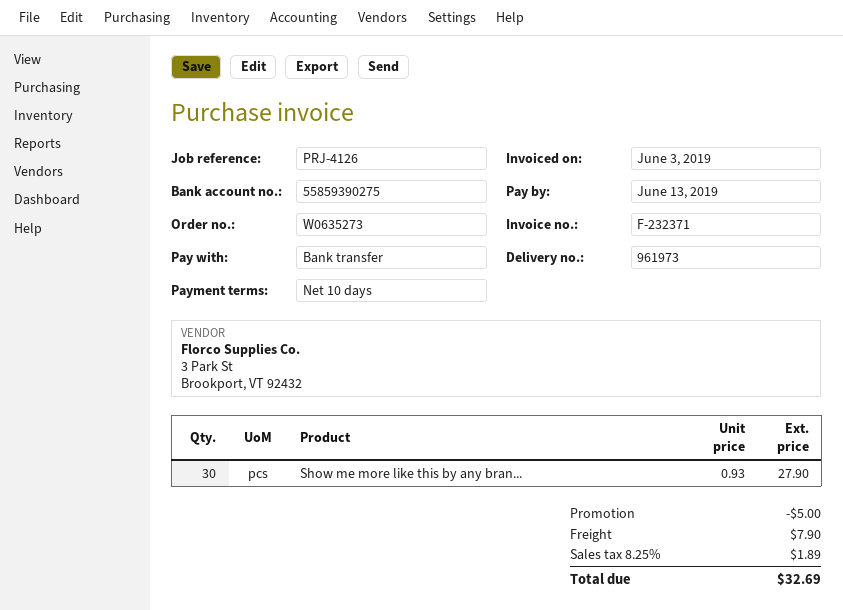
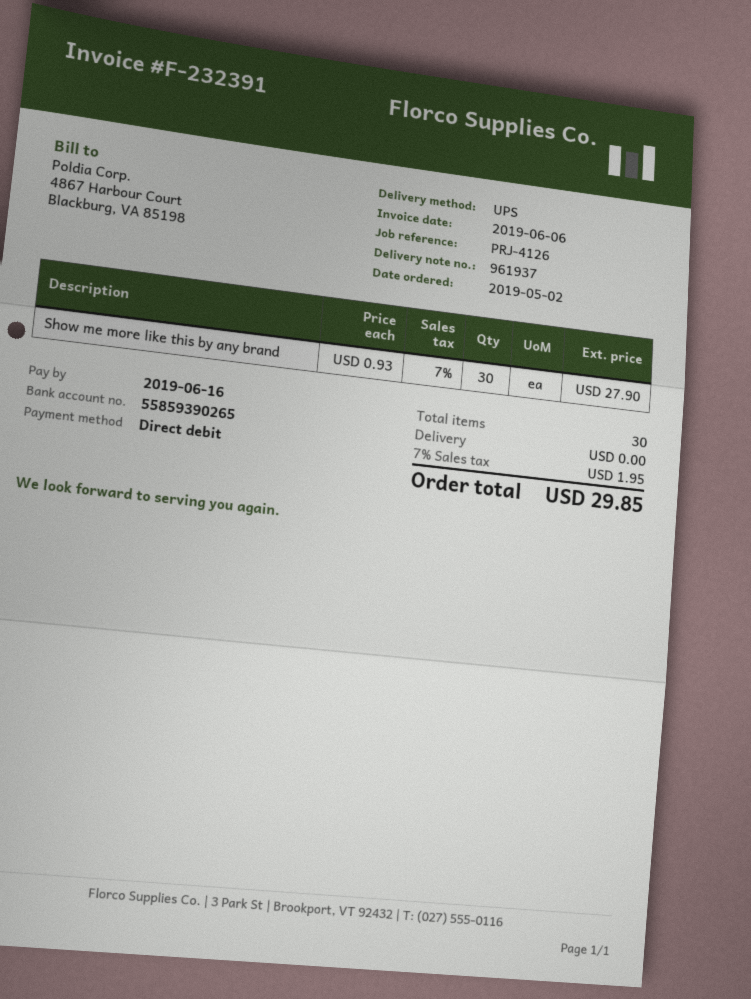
delivery note number: 961973 -> 961937
invoice number: F-232371 -> F-232391
invoice date: 2019-06-03 -> 2019-06-06
due date: 2019-06-13 -> 2019-06-16
payment method: bank transfer -> direct debit
bank account: 55859390275 -> 55859390265
discount: 5.00 -> none
shipping: 7.90 -> 0.00
tax: 8.25% = 1.89 -> 7% = 1.95
total: 32.69 -> 29.85

